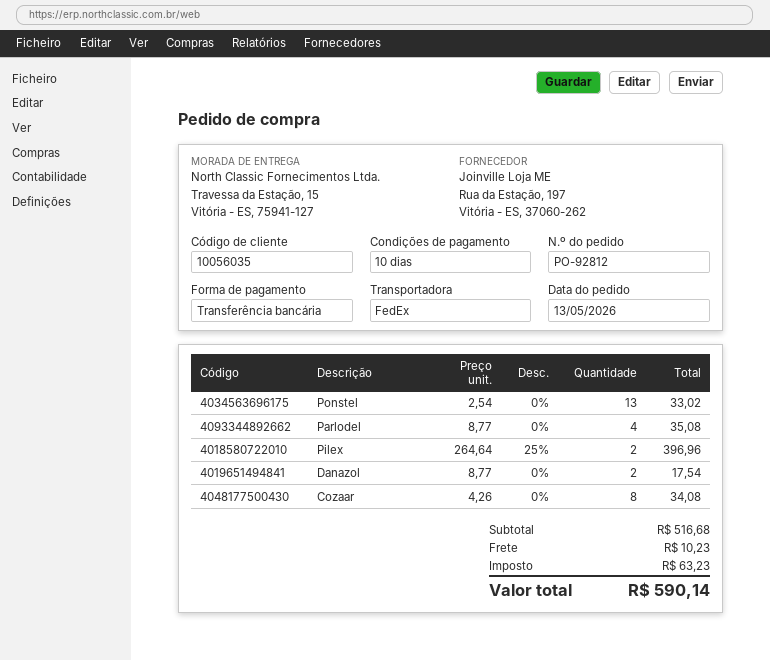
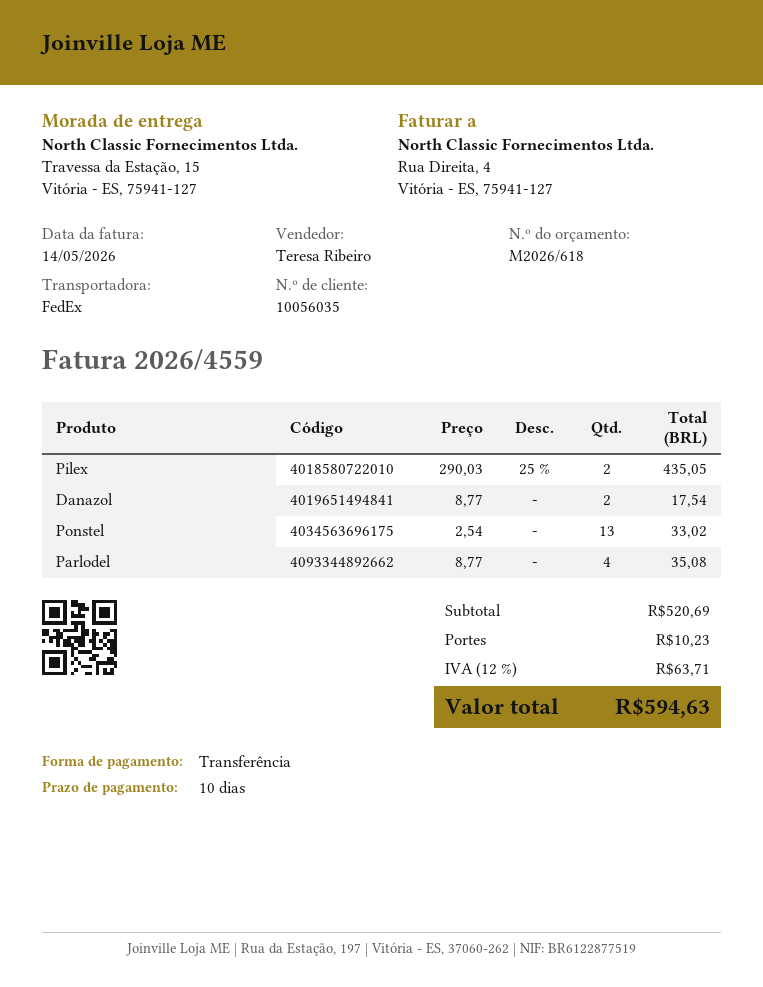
Pilex: 2 x 264.64 - 25% = 396.96 -> 2 x 290.03 - 25% = 435.05
Cozaar: 8 x 4.26 = 34.08 -> none
subtotal: 516.68 -> 520.69
tax: 63.23 -> 63.71
total: 590.14 -> 594.63

